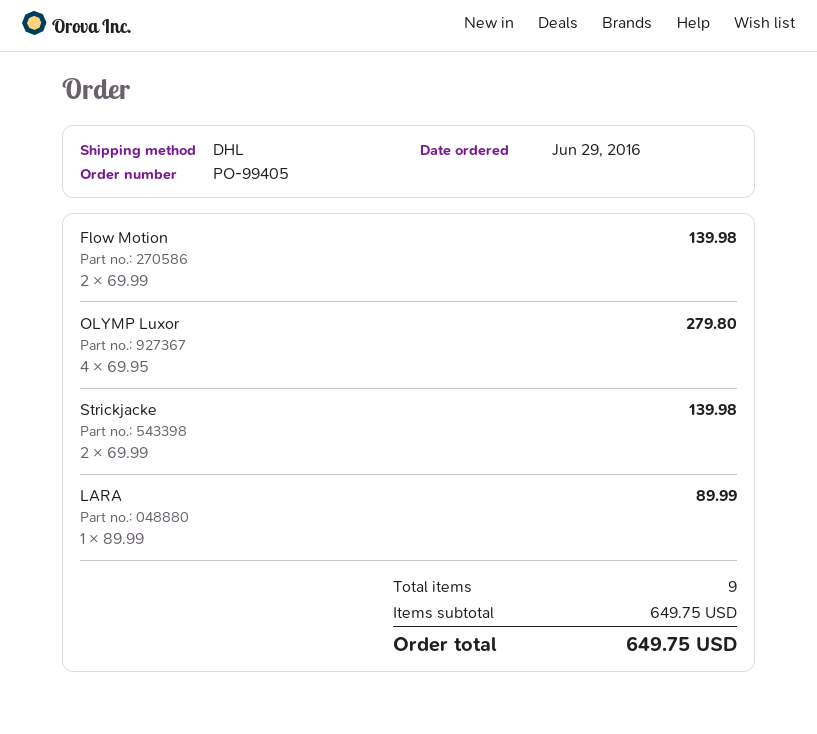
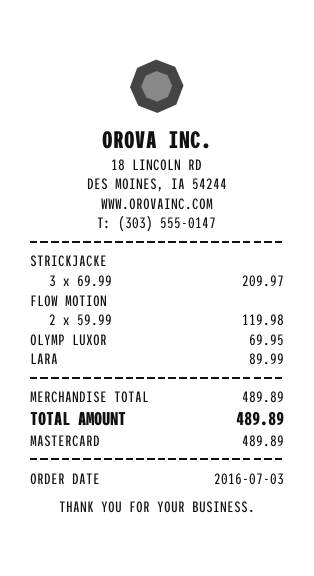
order date: 2016-06-29 -> 2016-07-03
Flow Motion: 2 x 69.99 = 139.98 -> 2 x 59.99 = 119.98
OLYMP Luxor: 4 x 69.95 = 279.80 -> 1 x 69.95 = 69.95
Strickjacke: 2 x 69.99 = 139.98 -> 3 x 69.99 = 209.97
subtotal: 649.75 -> 489.89
total: 649.75 -> 489.89

